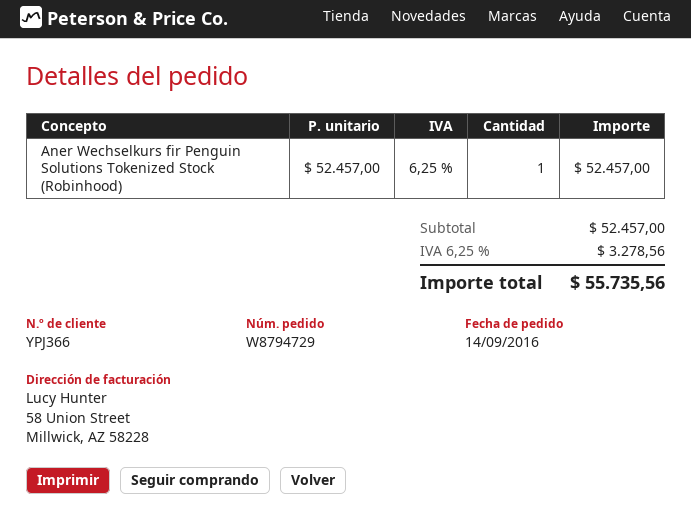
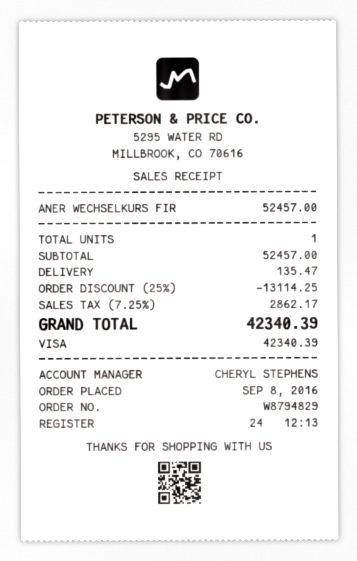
order number: W8794729 -> W8794829
order date: 2016-09-14 -> 2016-09-08
discount: none -> 25% = 13114.25
shipping: none -> 135.47
tax: 6.25% = 3278.56 -> 7.25% = 2862.17
total: 55735.56 -> 42340.39

